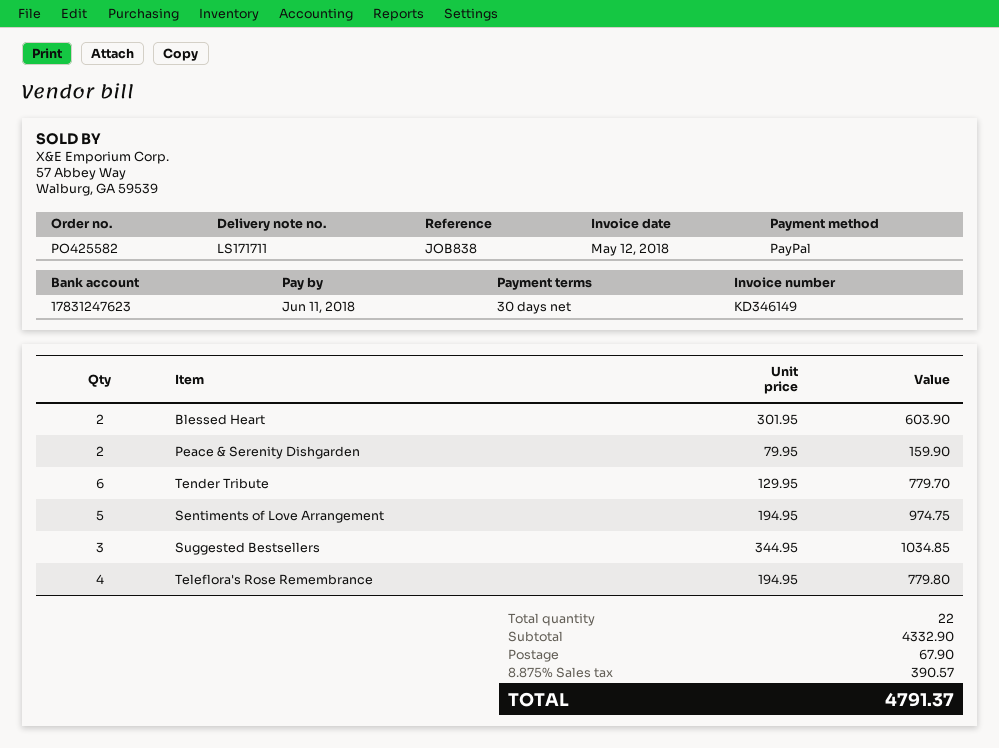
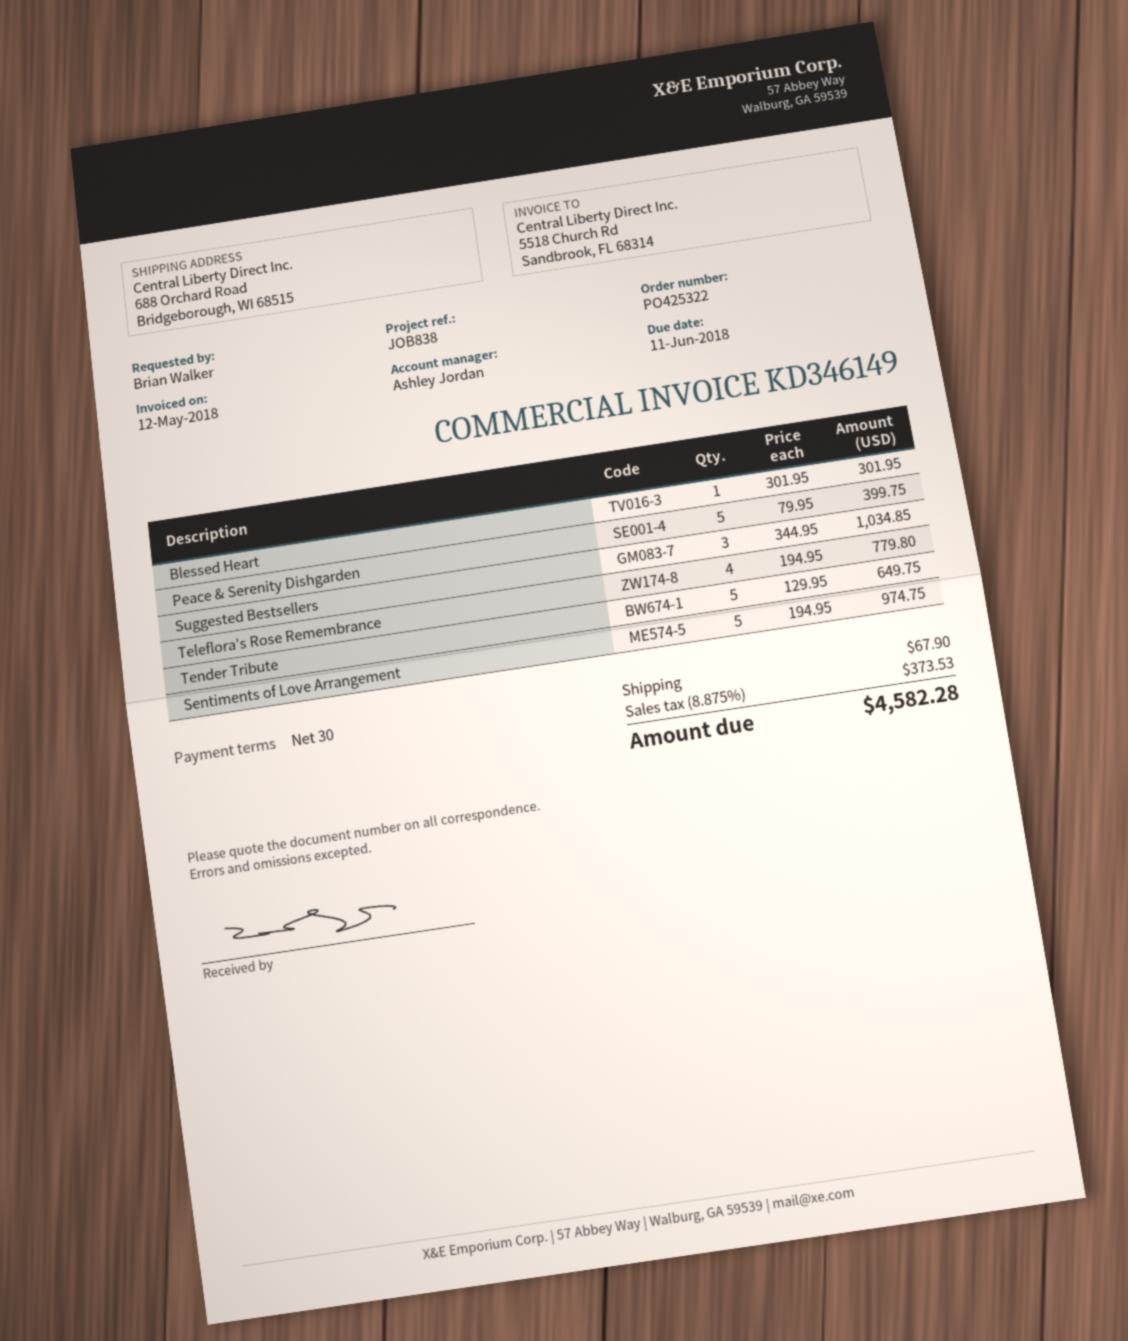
order number: PO425582 -> PO425322
Blessed Heart: 2 x 301.95 = 603.90 -> 1 x 301.95 = 301.95
Peace & Serenity Dishgarden: 2 x 79.95 = 159.90 -> 5 x 79.95 = 399.75
Tender Tribute: 6 x 129.95 = 779.70 -> 5 x 129.95 = 649.75
tax: 8.875% = 390.57 -> 8.875% = 373.53
total: 4791.37 -> 4582.28

